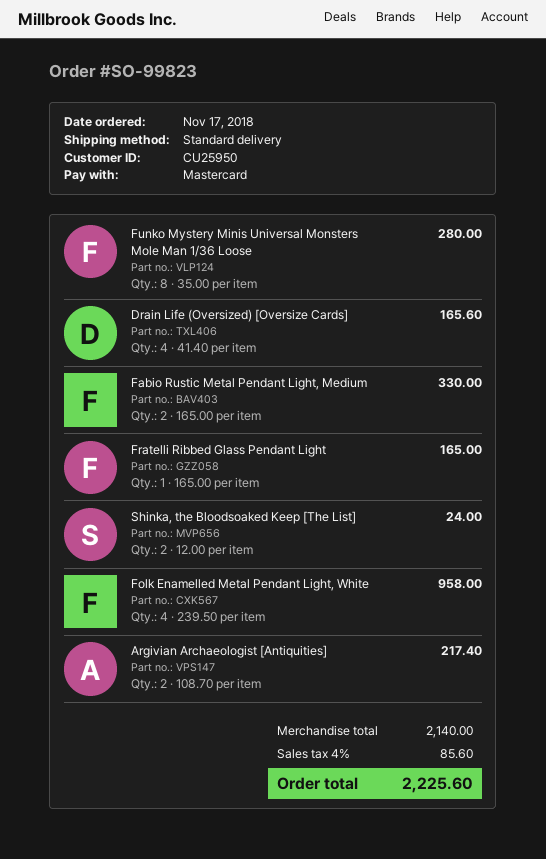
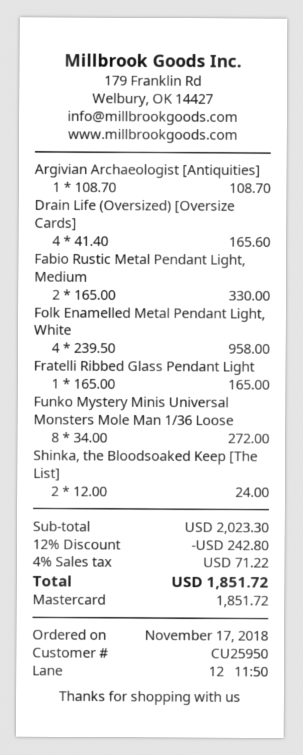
Funko Mystery Minis Universal Monsters Mole Man 1/36 Loose: 8 x 35.00 = 280.00 -> 8 x 34.00 = 272.00
Argivian Archaeologist [Antiquities]: 2 x 108.70 = 217.40 -> 1 x 108.70 = 108.70
subtotal: 2140.00 -> 2023.30
discount: none -> 12% = 242.80
tax: 4% = 85.60 -> 4% = 71.22
total: 2225.60 -> 1851.72

